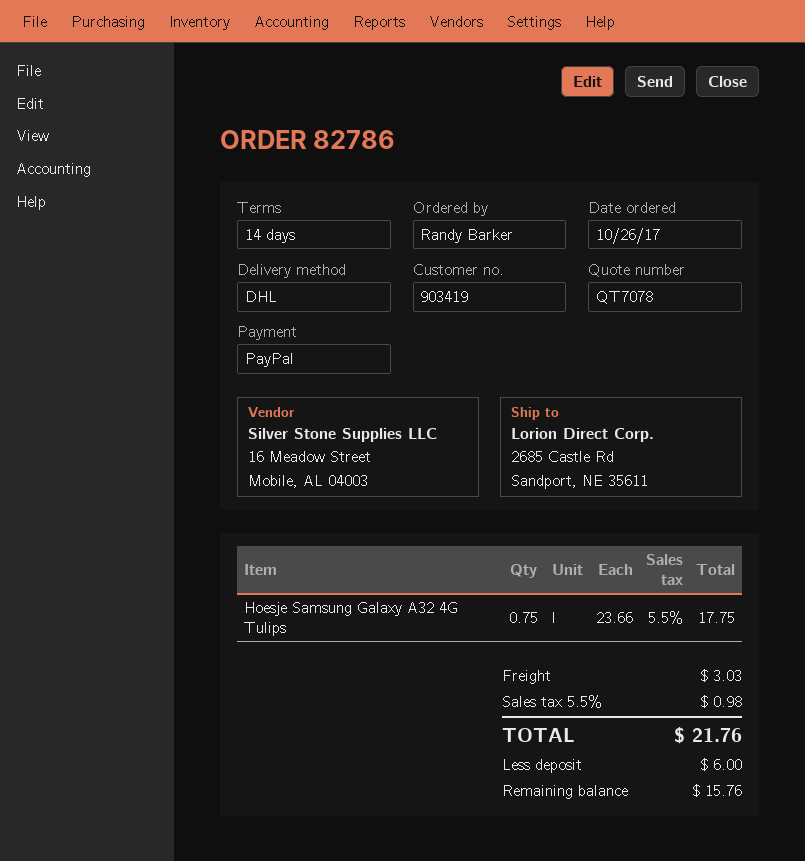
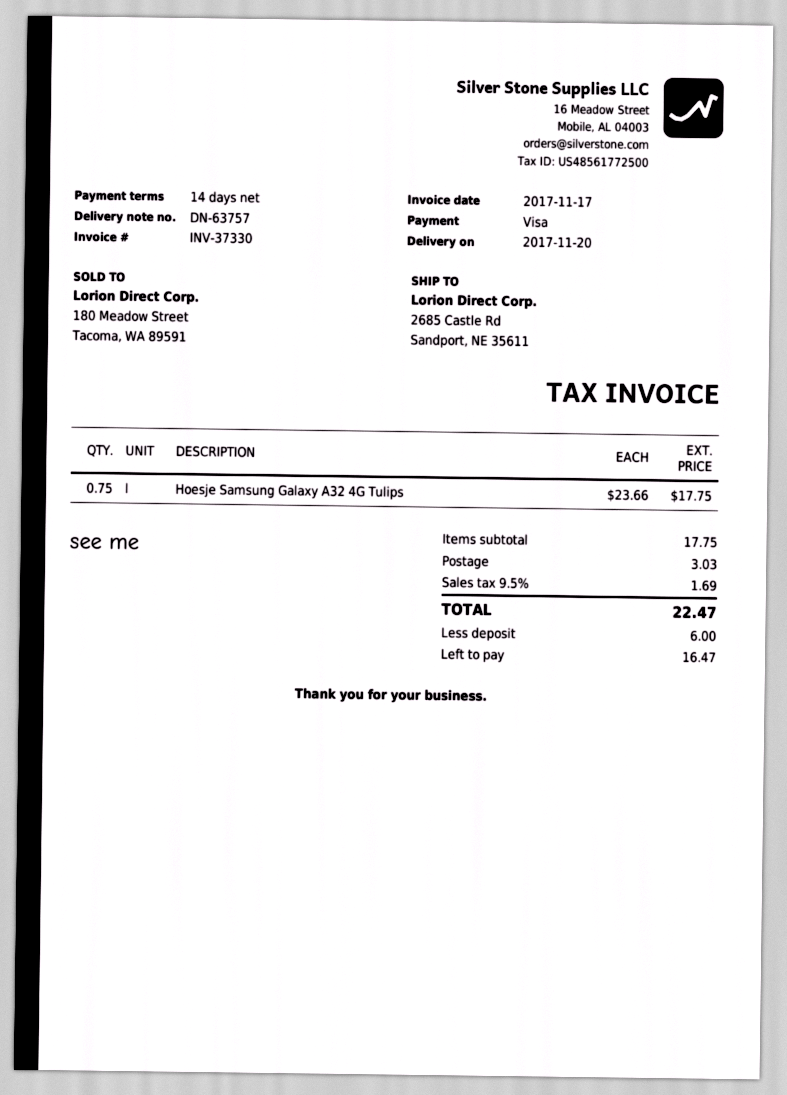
payment method: PayPal -> Visa
tax: 5.5% = 0.98 -> 9.5% = 1.69
total: 21.76 -> 22.47
balance: 15.76 -> 16.47

